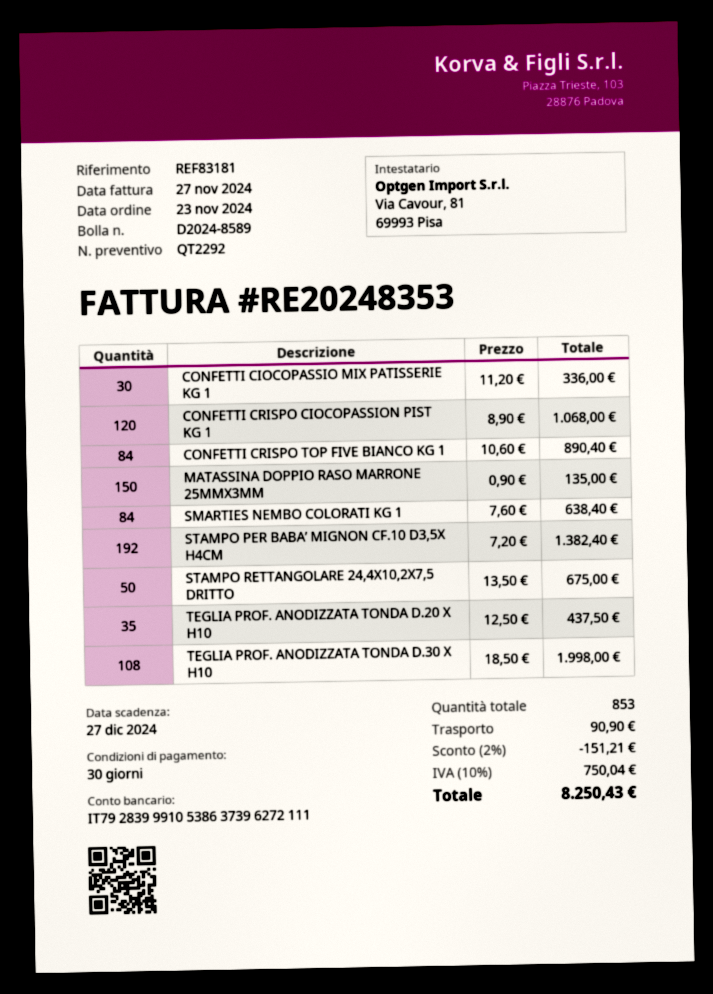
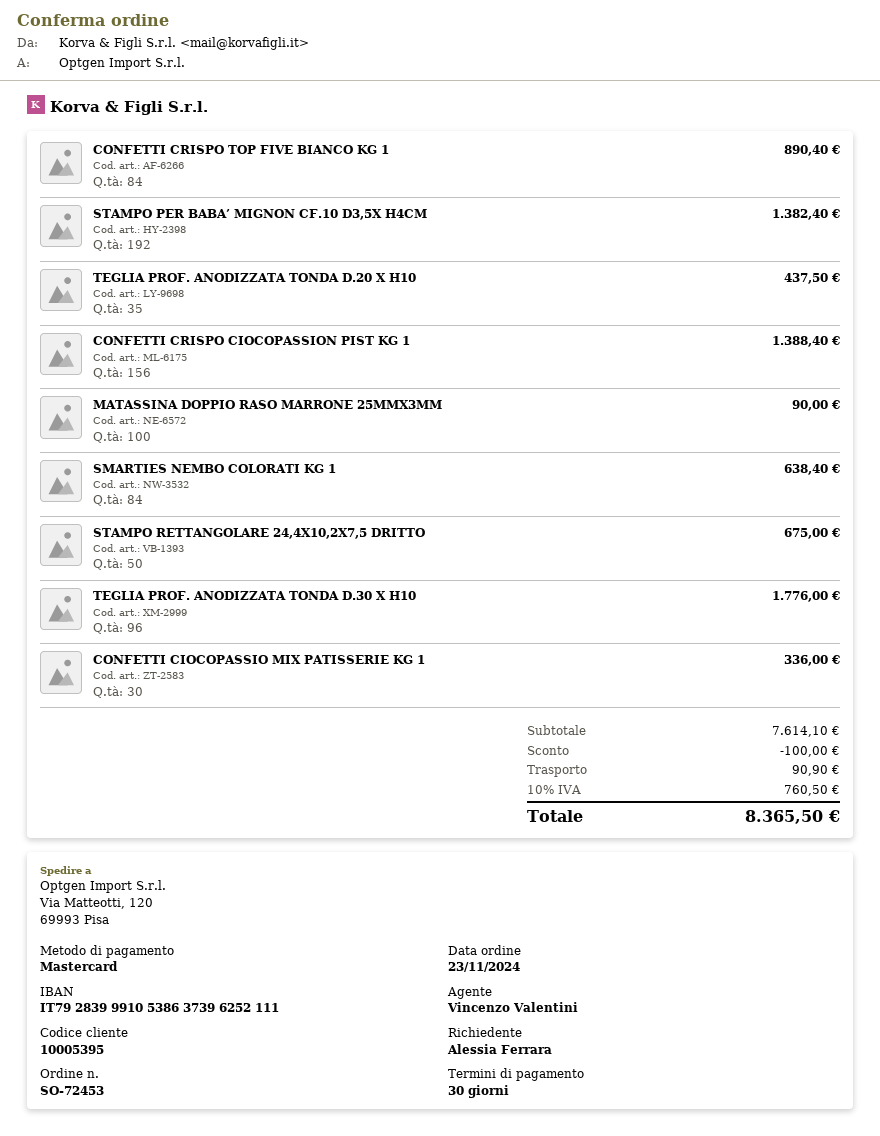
bank account: IT7928399910538637396272111 -> IT7928399910538637396252111
CONFETTI CRISPO CIOCOPASSION PIST KG 1: 120 for 1068.00 -> 156 for 1388.40
MATASSINA DOPPIO RASO MARRONE 25MMX3MM: 150 for 135.00 -> 100 for 90.00
TEGLIA PROF. ANODIZZATA TONDA D.30 X H10: 108 for 1998.00 -> 96 for 1776.00
discount: 151.21 -> 100.00
tax: 10% = 750.04 -> 10% = 760.50
total: 8250.43 -> 8365.50

